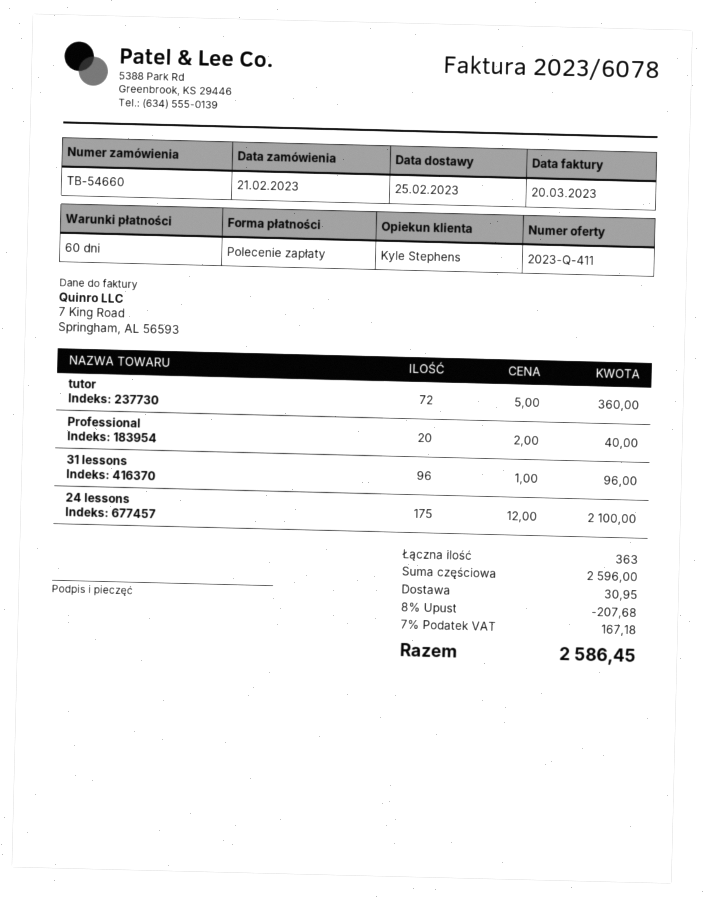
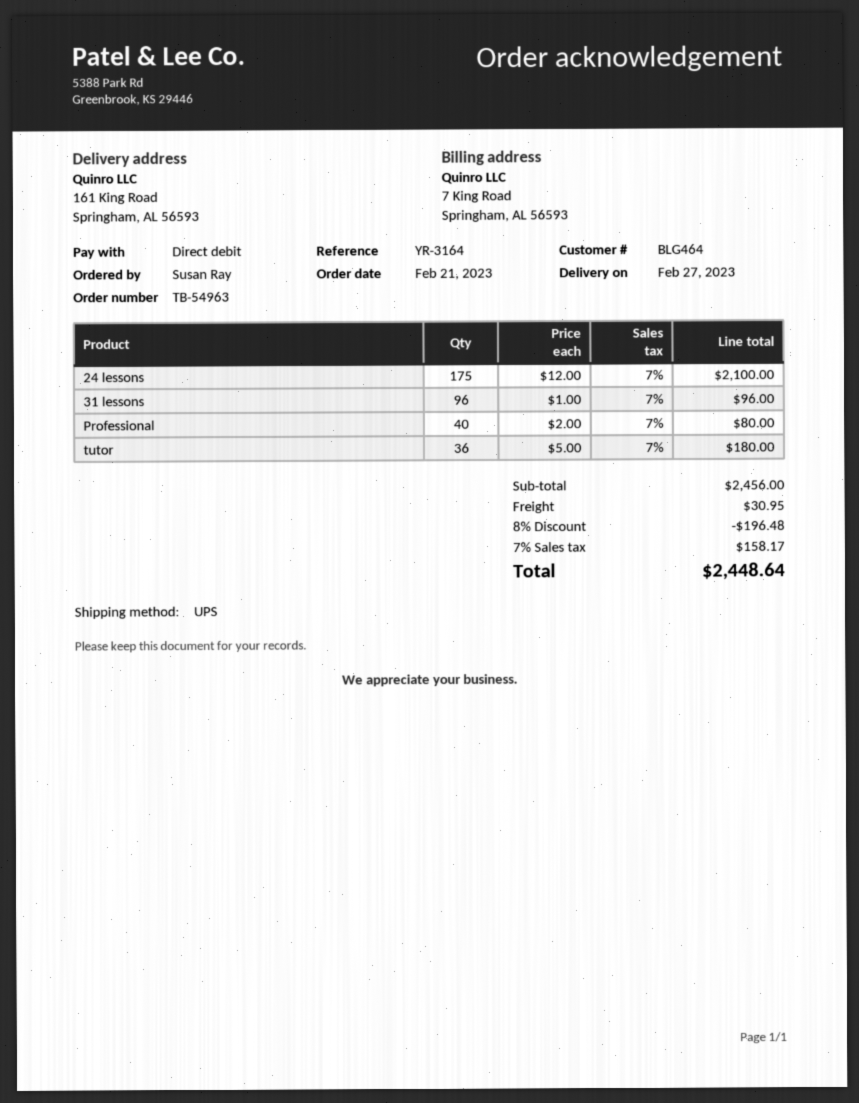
order number: TB-54660 -> TB-54963
delivery date: 2023-02-25 -> 2023-02-27
tutor: 72 x 5.00 = 360.00 -> 36 x 5.00 = 180.00
Professional: 20 x 2.00 = 40.00 -> 40 x 2.00 = 80.00
subtotal: 2596.00 -> 2456.00
discount: 8% = 207.68 -> 8% = 196.48
tax: 7% = 167.18 -> 7% = 158.17
total: 2586.45 -> 2448.64

